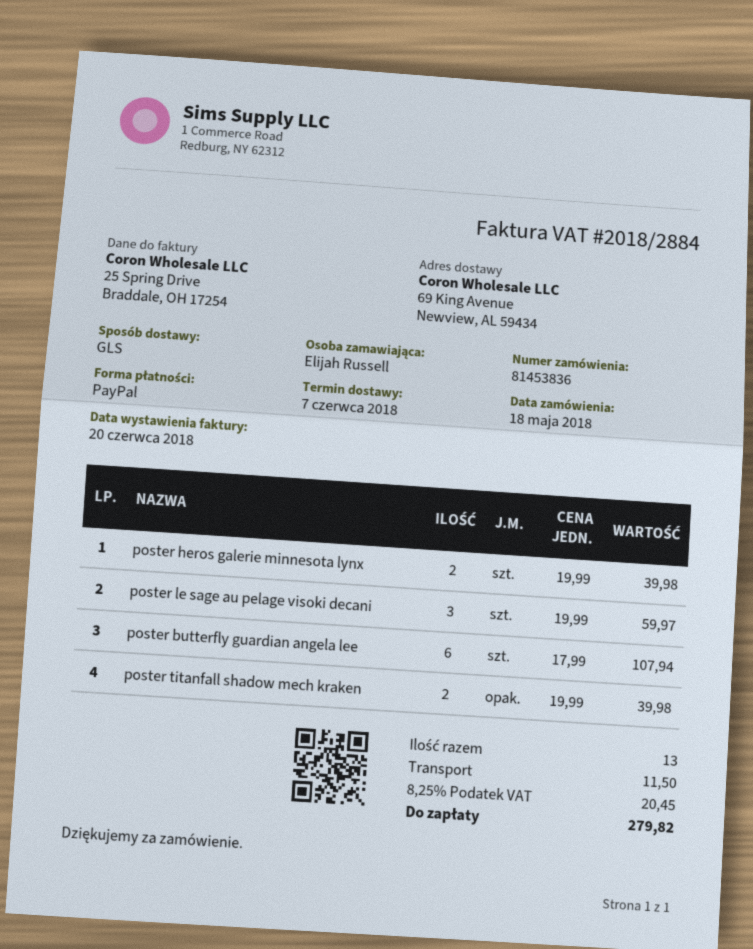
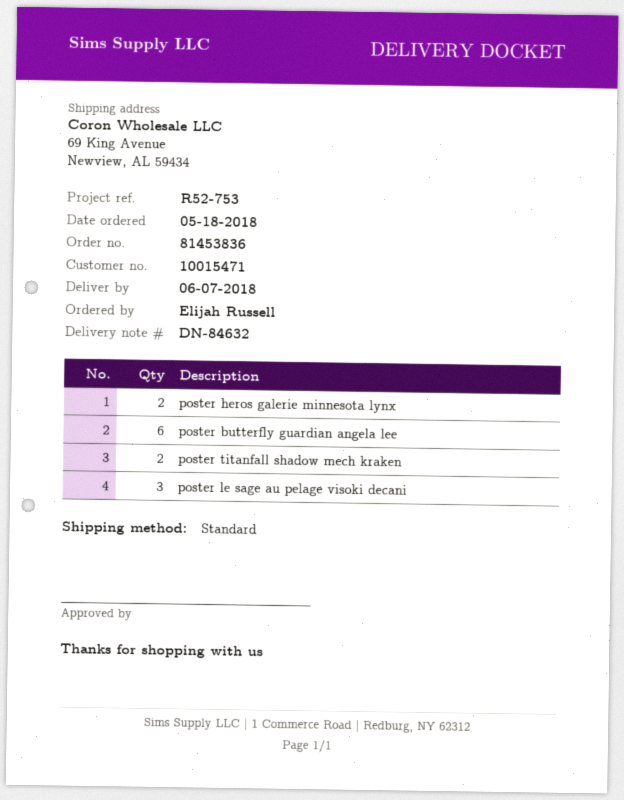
shipping method: GLS -> standard

